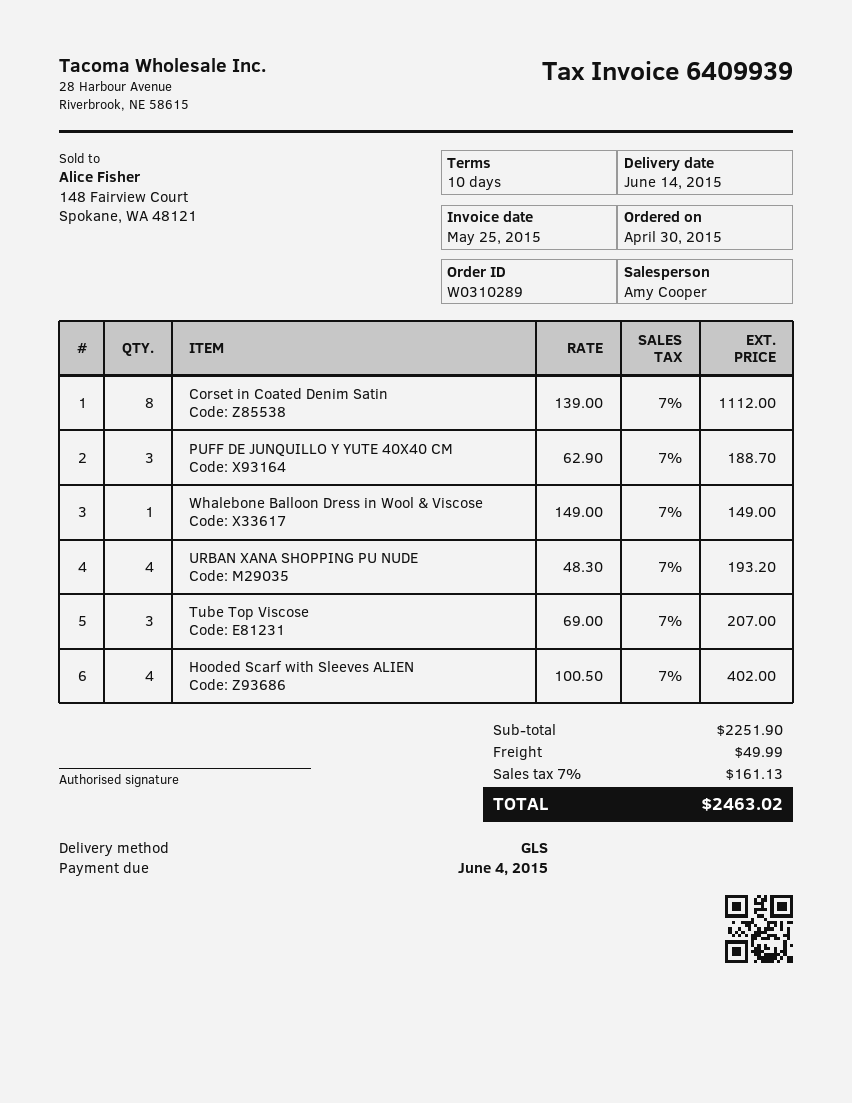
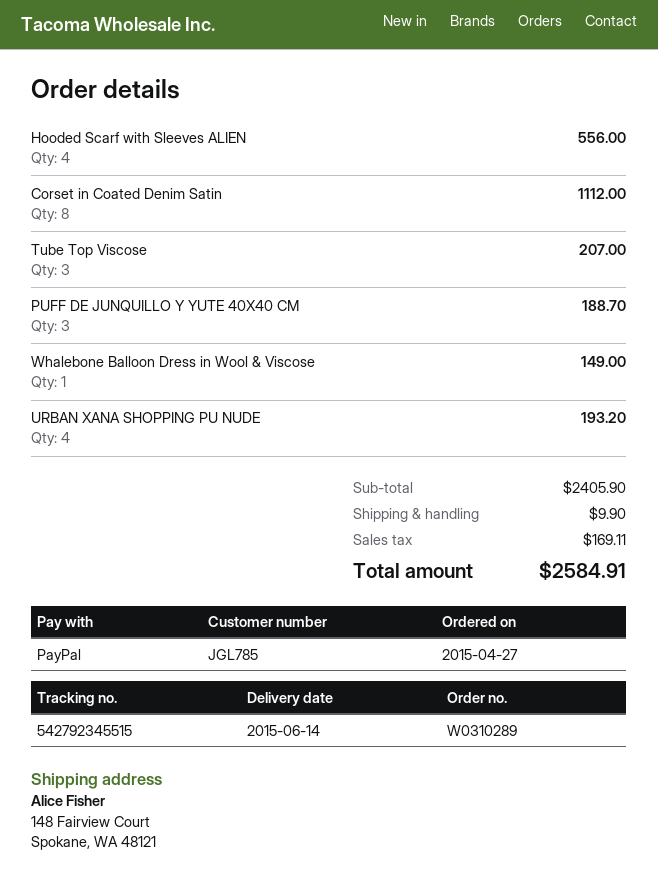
order date: 2015-04-30 -> 2015-04-27
Hooded Scarf with Sleeves ALIEN: 4 for 402.00 -> 4 for 556.00
subtotal: 2251.90 -> 2405.90
shipping: 49.99 -> 9.90
tax: 161.13 -> 169.11
total: 2463.02 -> 2584.91

